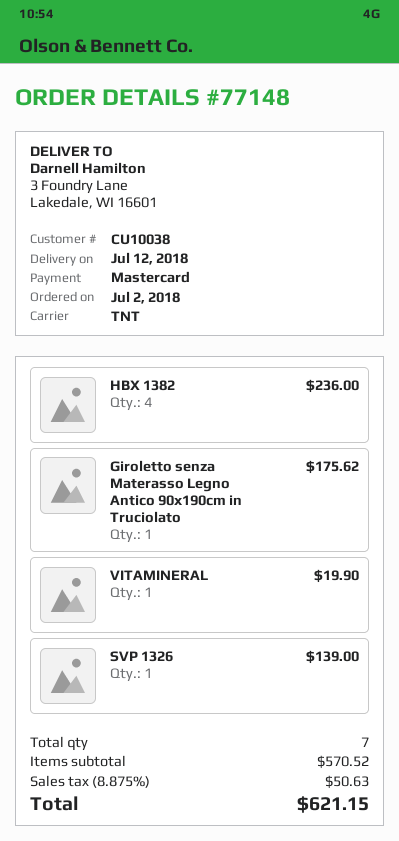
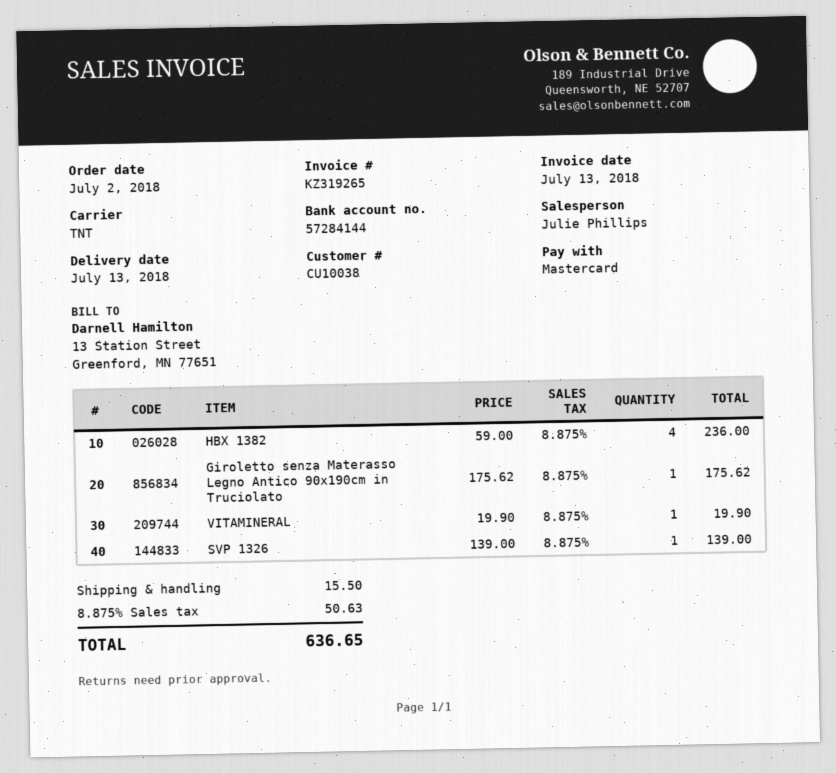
delivery date: 2018-07-12 -> 2018-07-13
shipping: none -> 15.50
total: 621.15 -> 636.65

